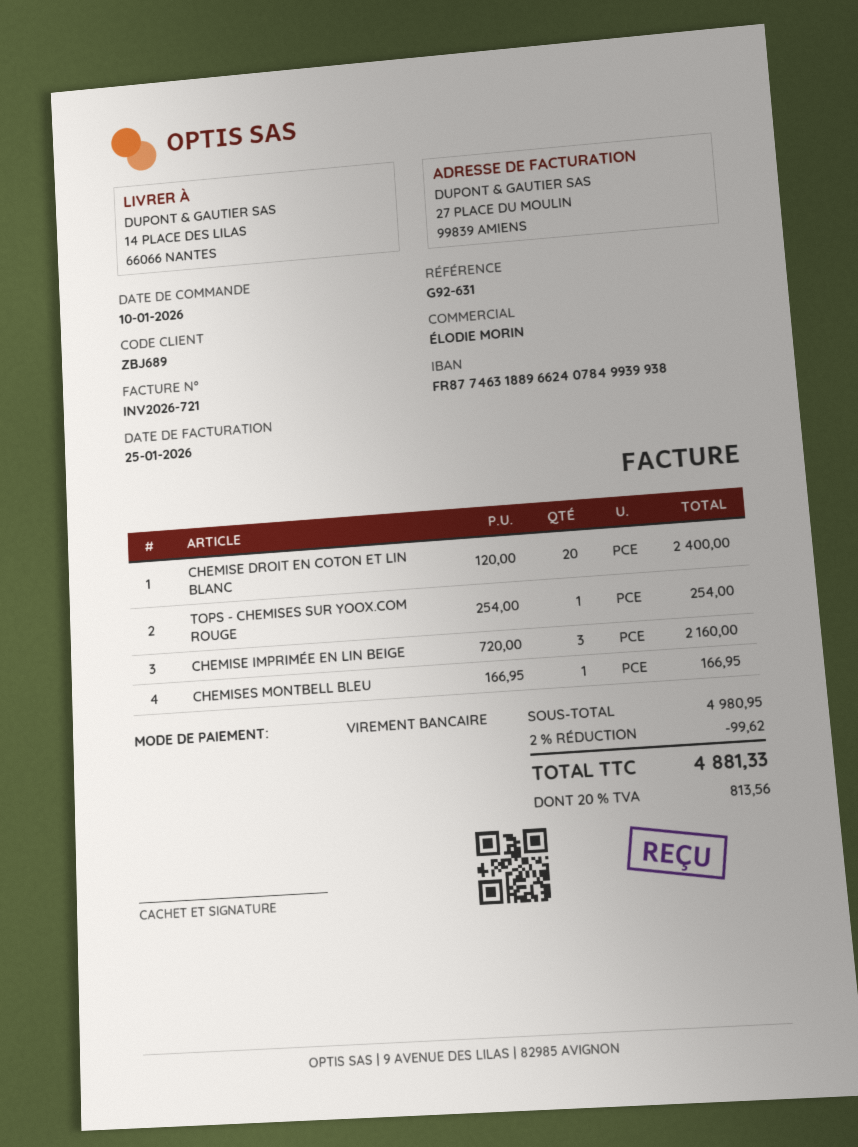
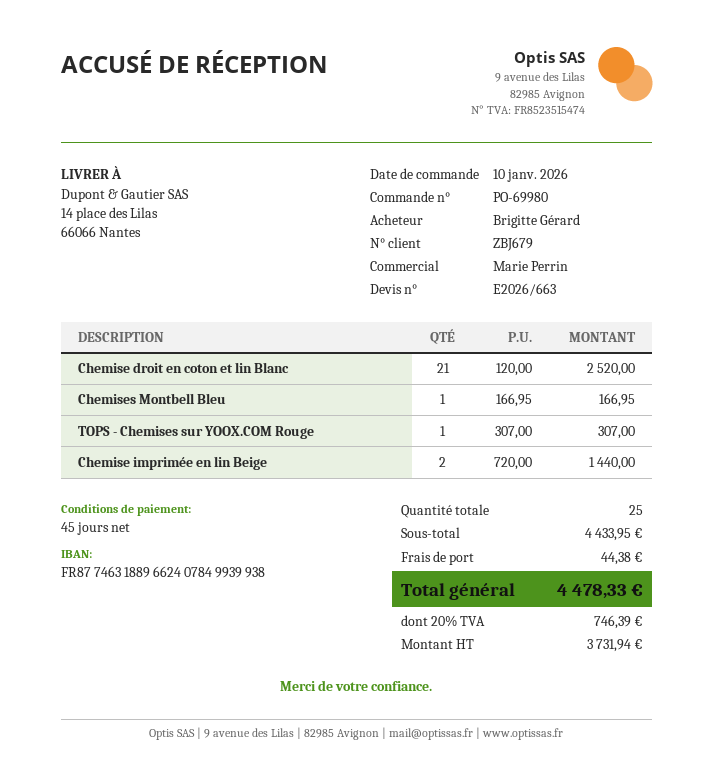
customer number: ZBJ689 -> ZBJ679
sales rep: ÉLODIE MORIN -> Marie Perrin
CHEMISE DROIT EN COTON ET LIN BLANC: 20 x 120.00 = 2400.00 -> 21 x 120.00 = 2520.00
TOPS - CHEMISES SUR YOOX.COM ROUGE: 1 x 254.00 = 254.00 -> 1 x 307.00 = 307.00
CHEMISE IMPRIMÉE EN LIN BEIGE: 3 x 720.00 = 2160.00 -> 2 x 720.00 = 1440.00
subtotal: 4980.95 -> 4433.95
discount: 2% = 99.62 -> none
shipping: none -> 44.38
tax: 20% = 813.56 -> 20% = 746.39
total: 4881.33 -> 4478.33

